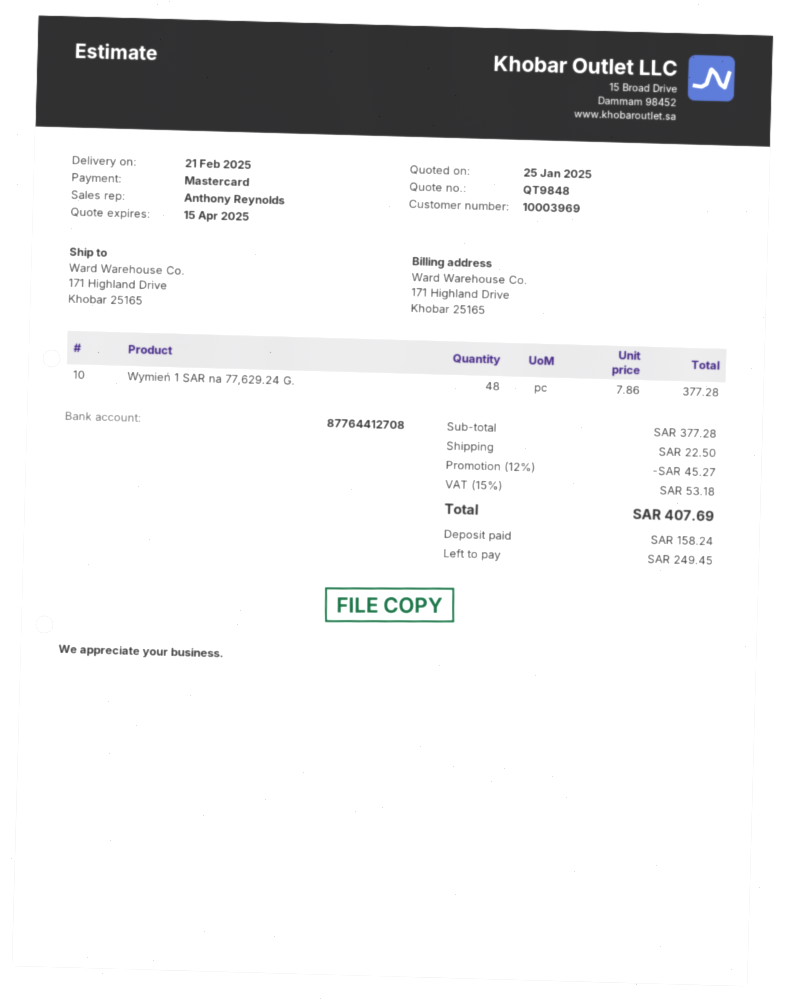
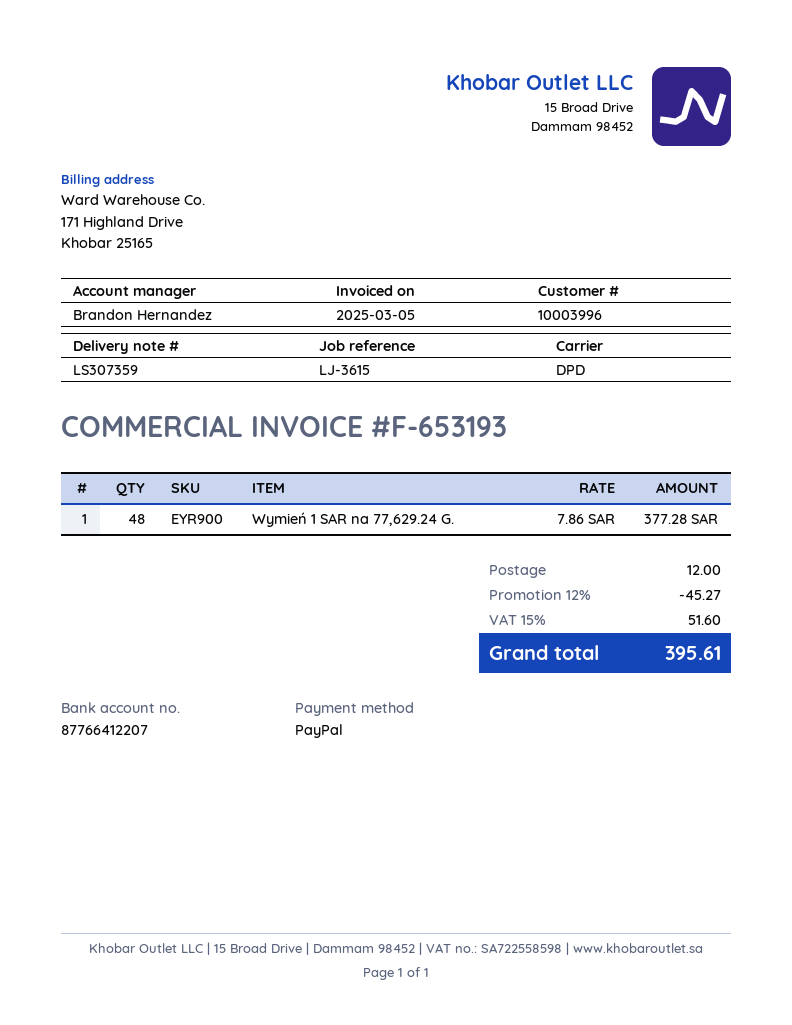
customer number: 10003969 -> 10003996
sales rep: Anthony Reynolds -> Brandon Hernandez
payment method: Mastercard -> PayPal
bank account: 87764412708 -> 87766412207
shipping: 22.50 -> 12.00
tax: 15% = 53.18 -> 15% = 51.60
total: 407.69 -> 395.61

